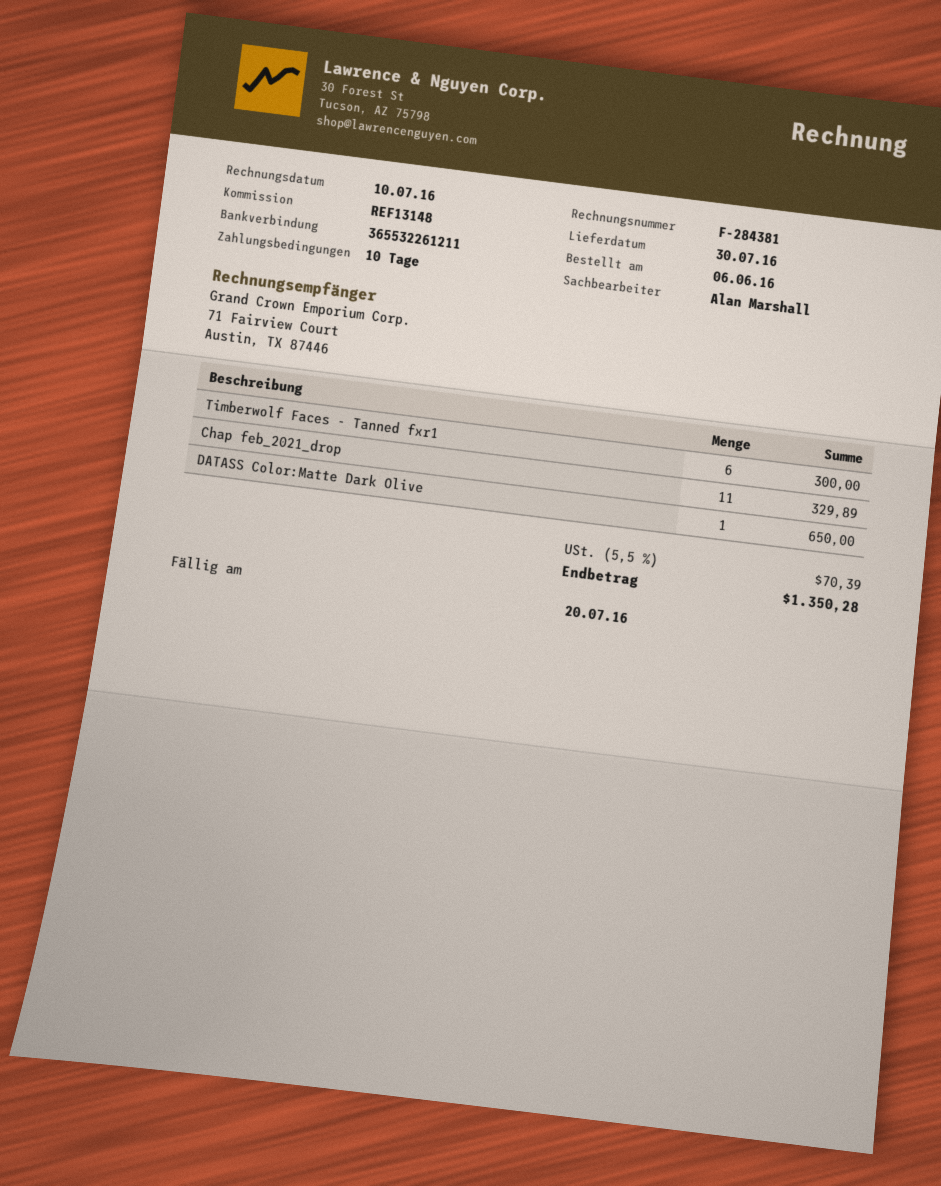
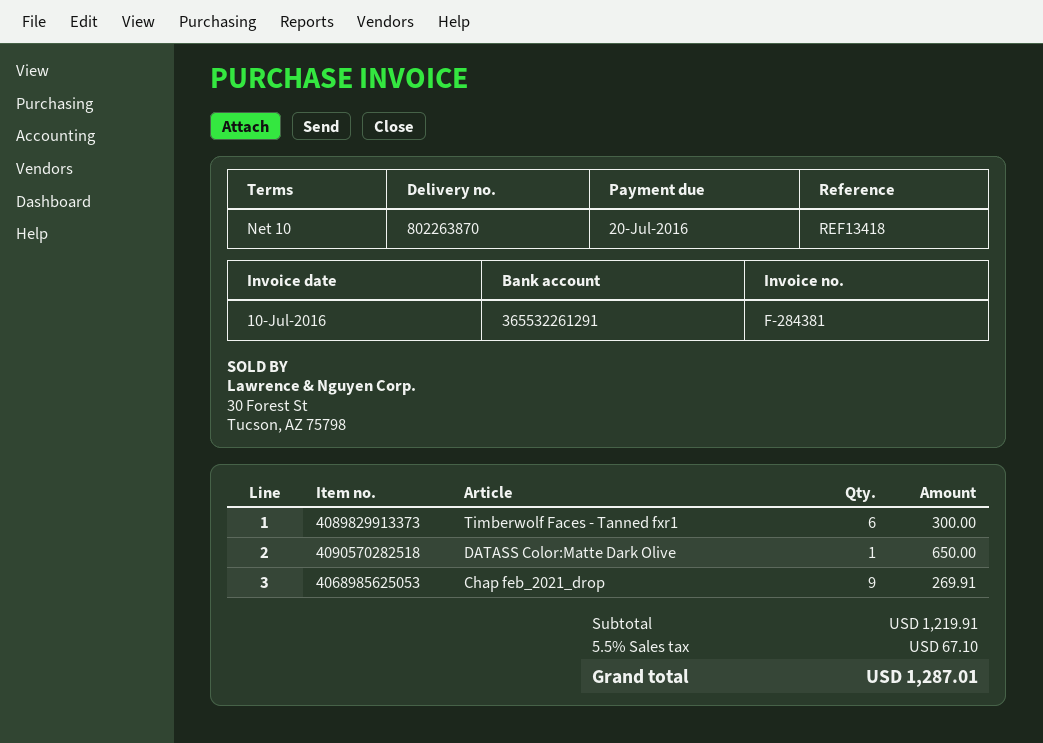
reference: REF13148 -> REF13418
bank account: 365532261211 -> 365532261291
Chap feb_2021_drop: 11 for 329.89 -> 9 for 269.91
tax: 5.5% = 70.39 -> 5.5% = 67.10
total: 1350.28 -> 1287.01

